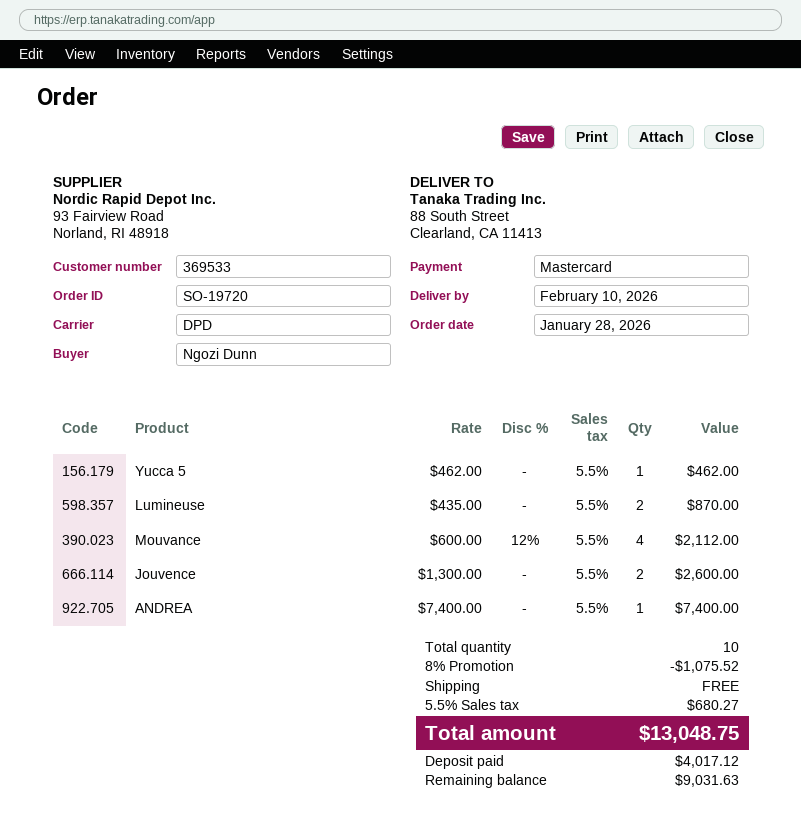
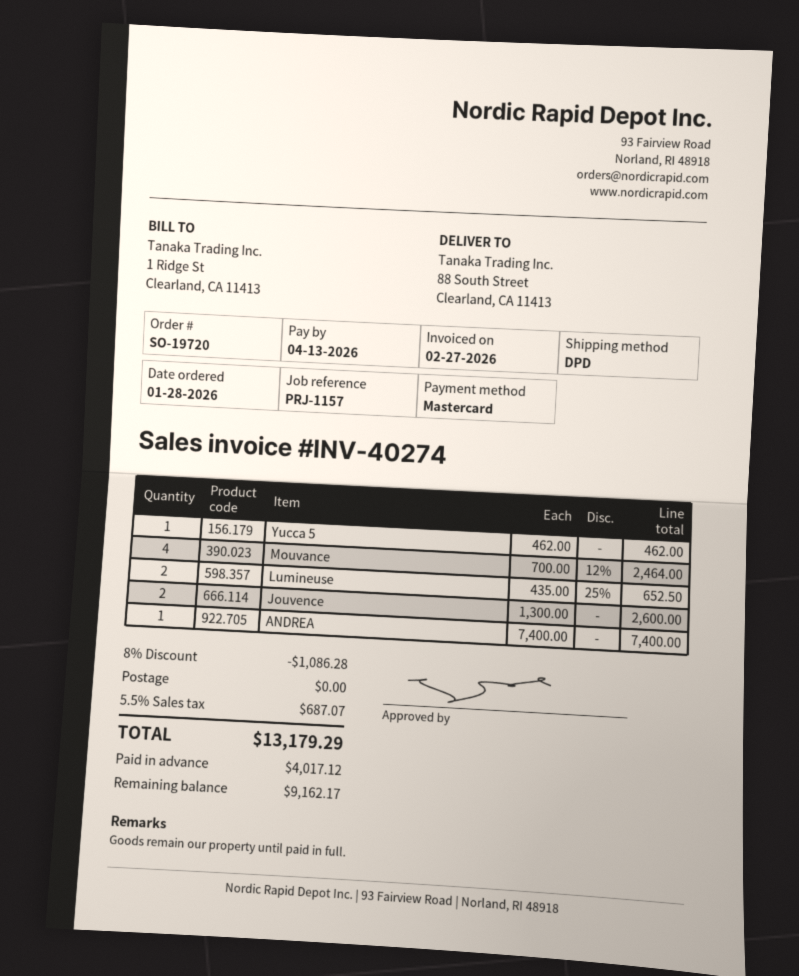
Lumineuse: 2 x 435.00 = 870.00 -> 2 x 435.00 - 25% = 652.50
Mouvance: 4 x 600.00 - 12% = 2112.00 -> 4 x 700.00 - 12% = 2464.00
discount: 8% = 1075.52 -> 8% = 1086.28
tax: 5.5% = 680.27 -> 5.5% = 687.07
total: 13048.75 -> 13179.29
balance: 9031.63 -> 9162.17

